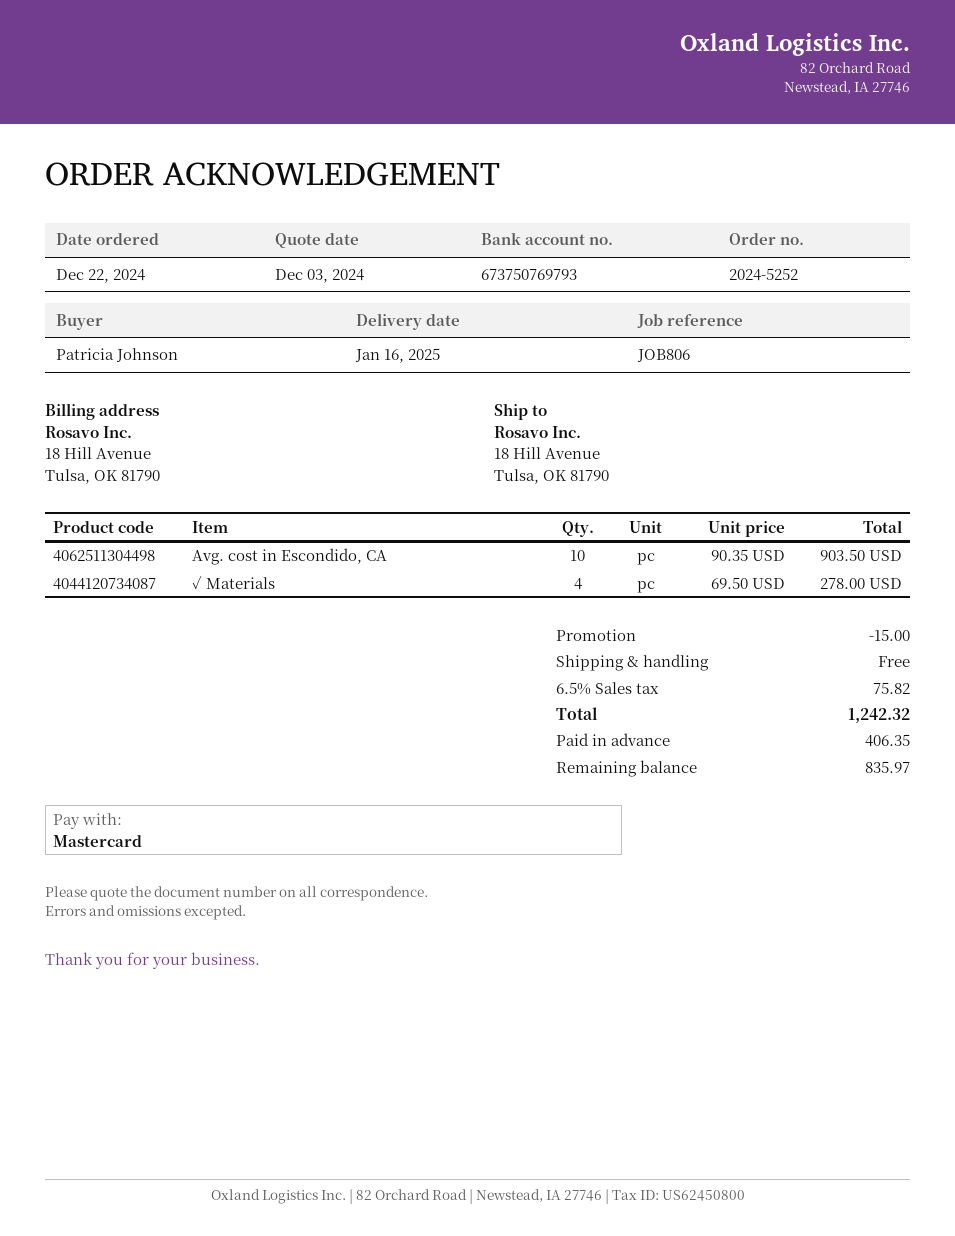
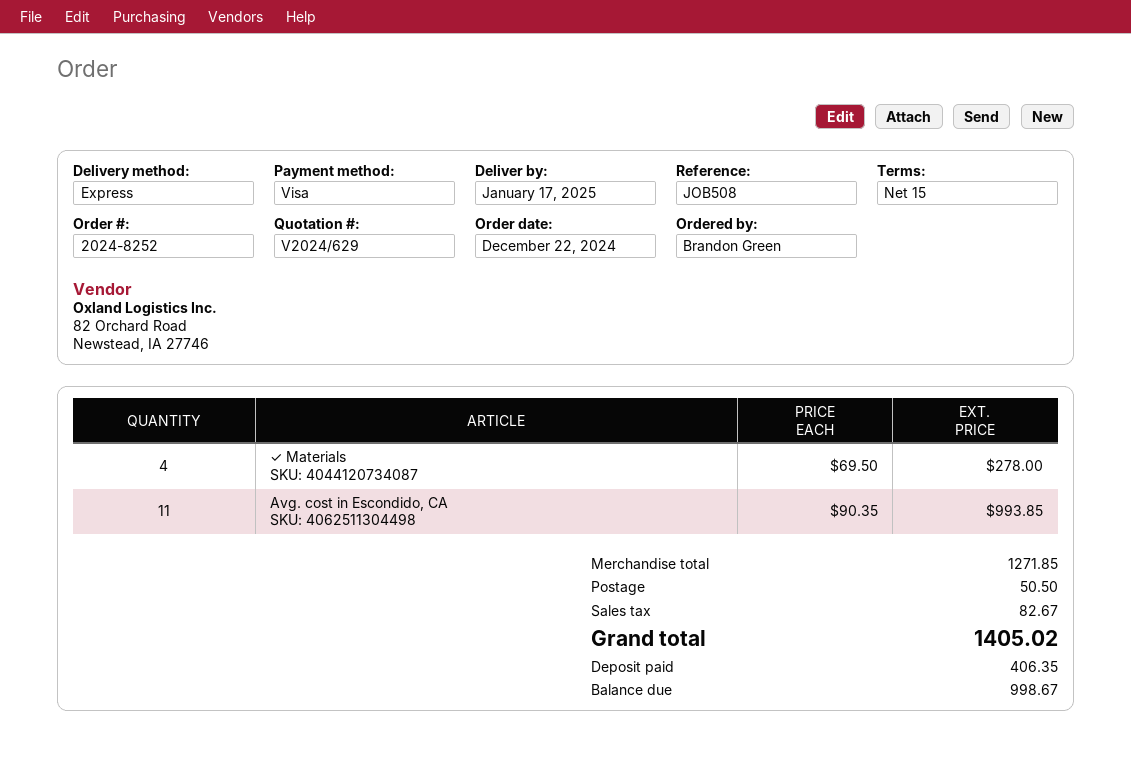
order number: 2024-5252 -> 2024-8252
delivery date: 2025-01-16 -> 2025-01-17
reference: JOB806 -> JOB508
ordered by: Patricia Johnson -> Brandon Green
payment method: Mastercard -> Visa
Avg. cost in Escondido, CA: 10 x 90.35 = 903.50 -> 11 x 90.35 = 993.85
discount: 15.00 -> none
shipping: 0.00 -> 50.50
tax: 75.82 -> 82.67
total: 1242.32 -> 1405.02
balance: 835.97 -> 998.67

